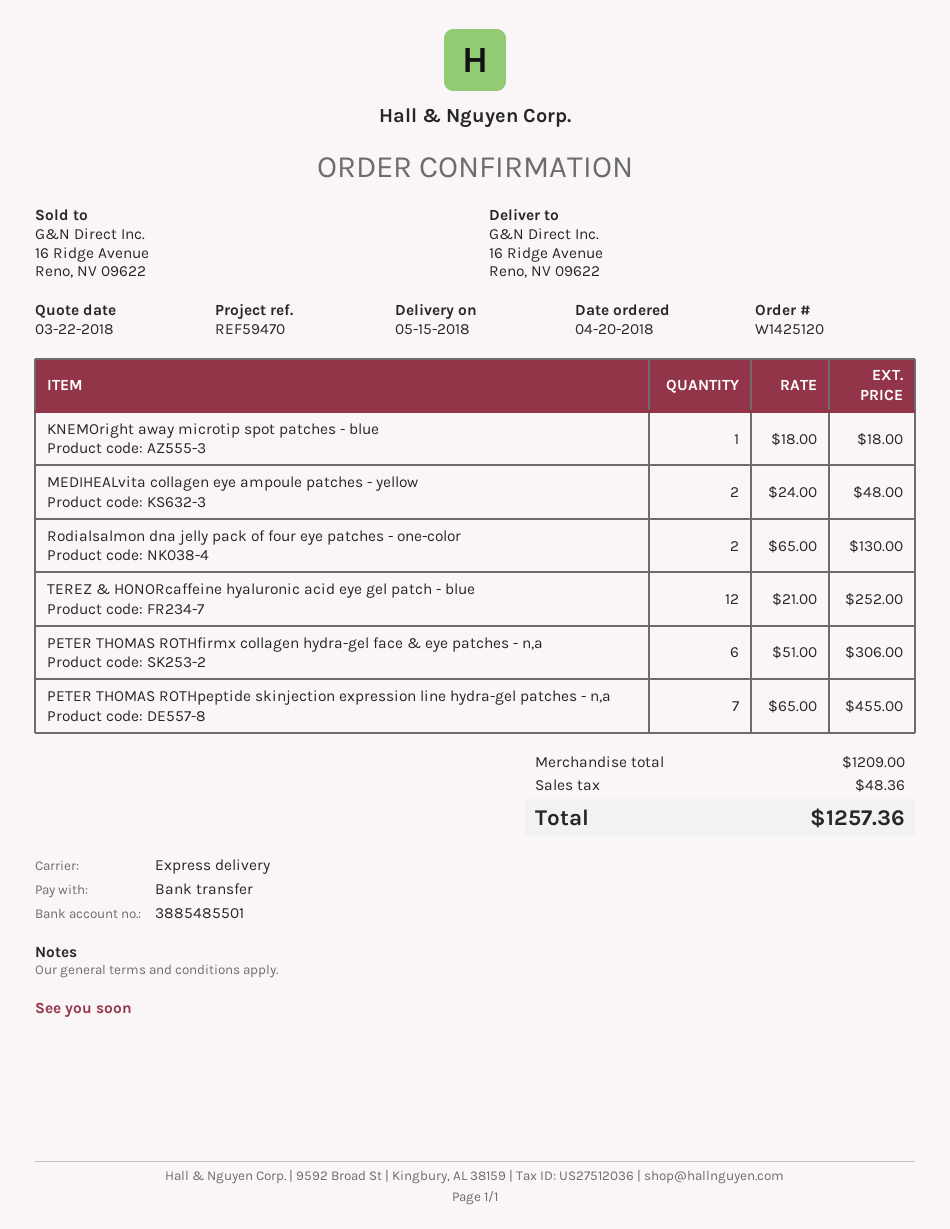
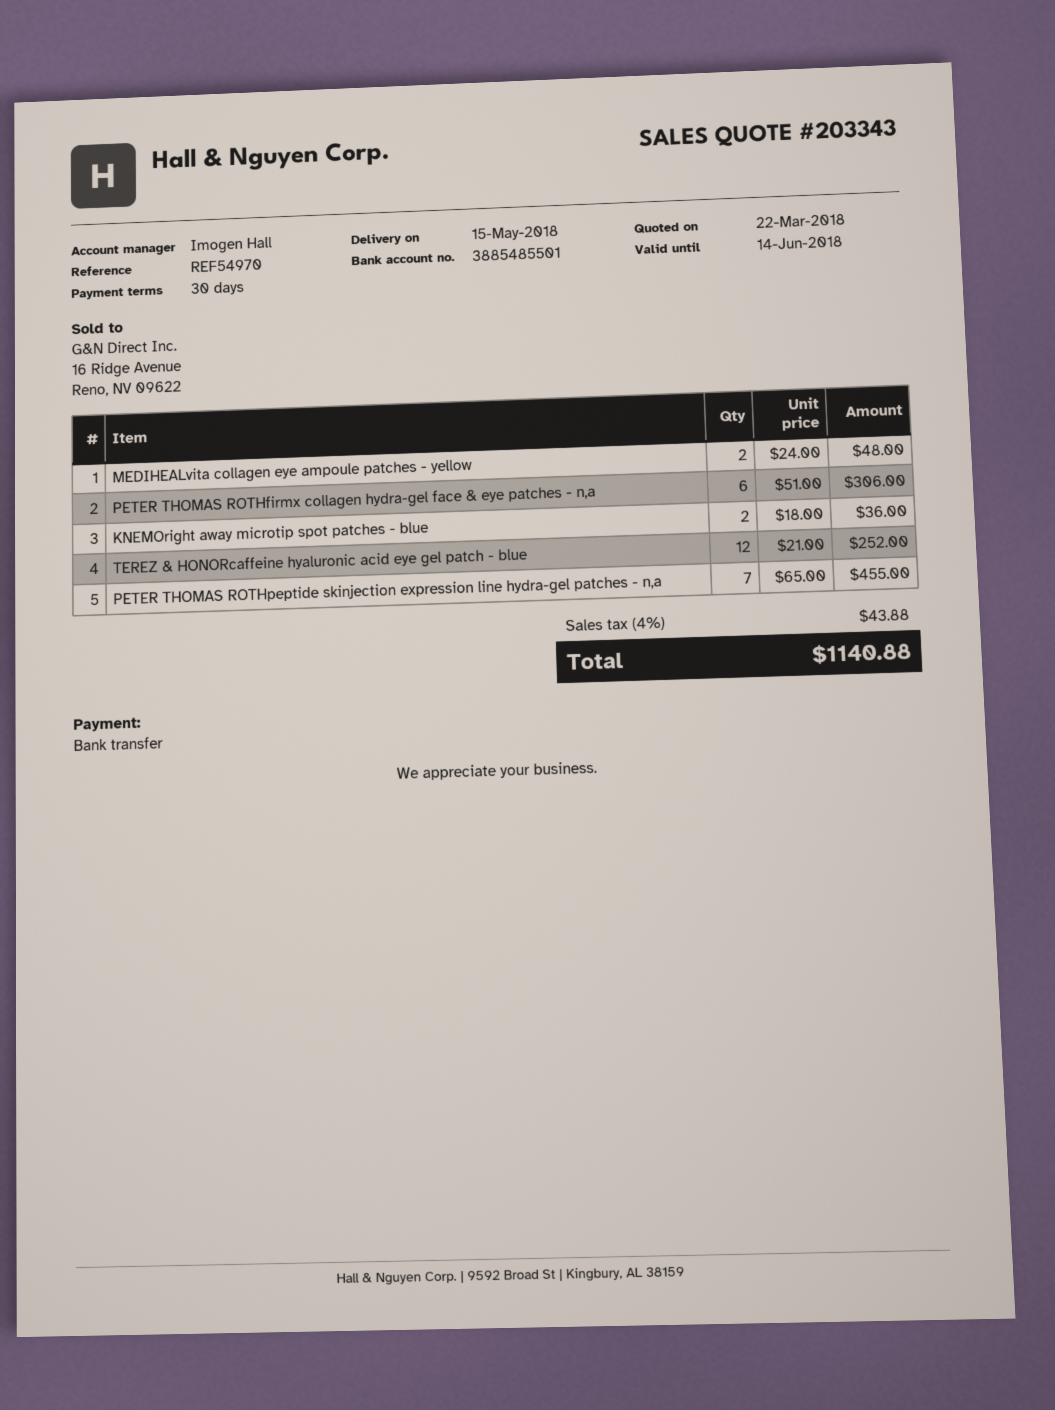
reference: REF59470 -> REF54970
KNEMOright away microtip spot patches - blue: 1 x 18.00 = 18.00 -> 2 x 18.00 = 36.00
Rodialsalmon dna jelly pack of four eye patches - one-color: 2 x 65.00 = 130.00 -> none
tax: 48.36 -> 43.88
total: 1257.36 -> 1140.88

